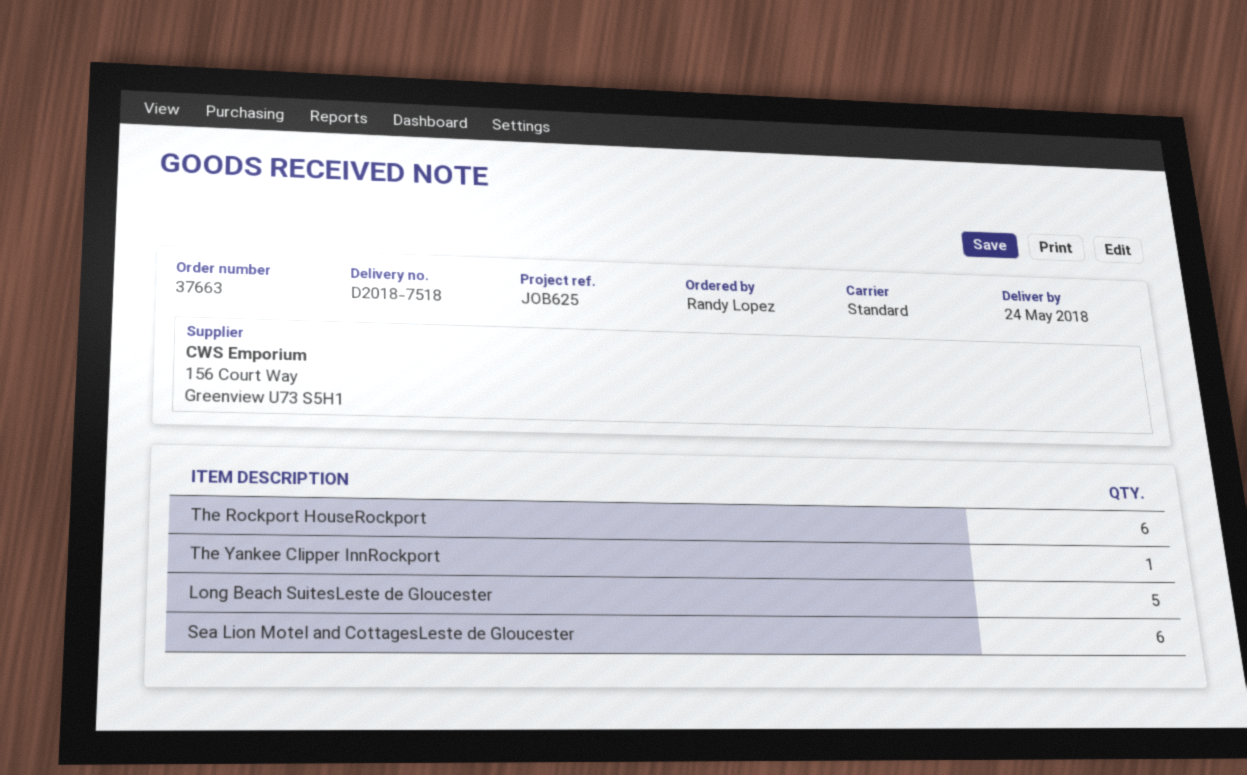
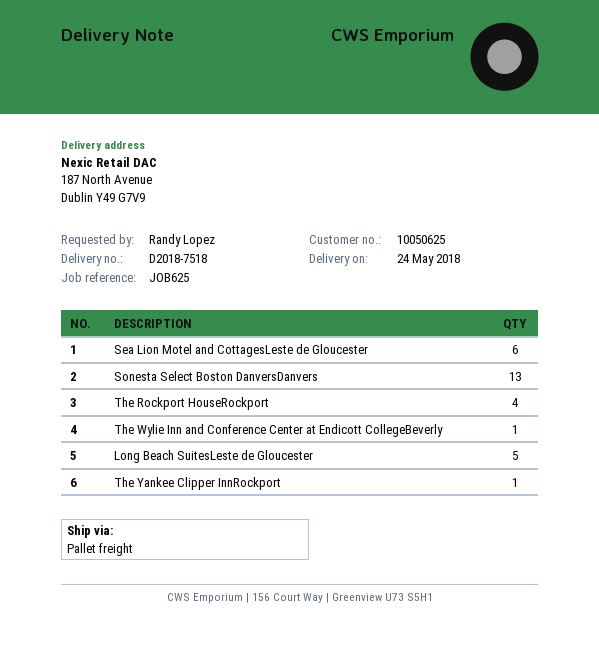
shipping method: standard -> pallet freight
The Rockport HouseRockport: 6 -> 4
Sonesta Select Boston DanversDanvers: none -> 13
The Wylie Inn and Conference Center at Endicott CollegeBeverly: none -> 1

